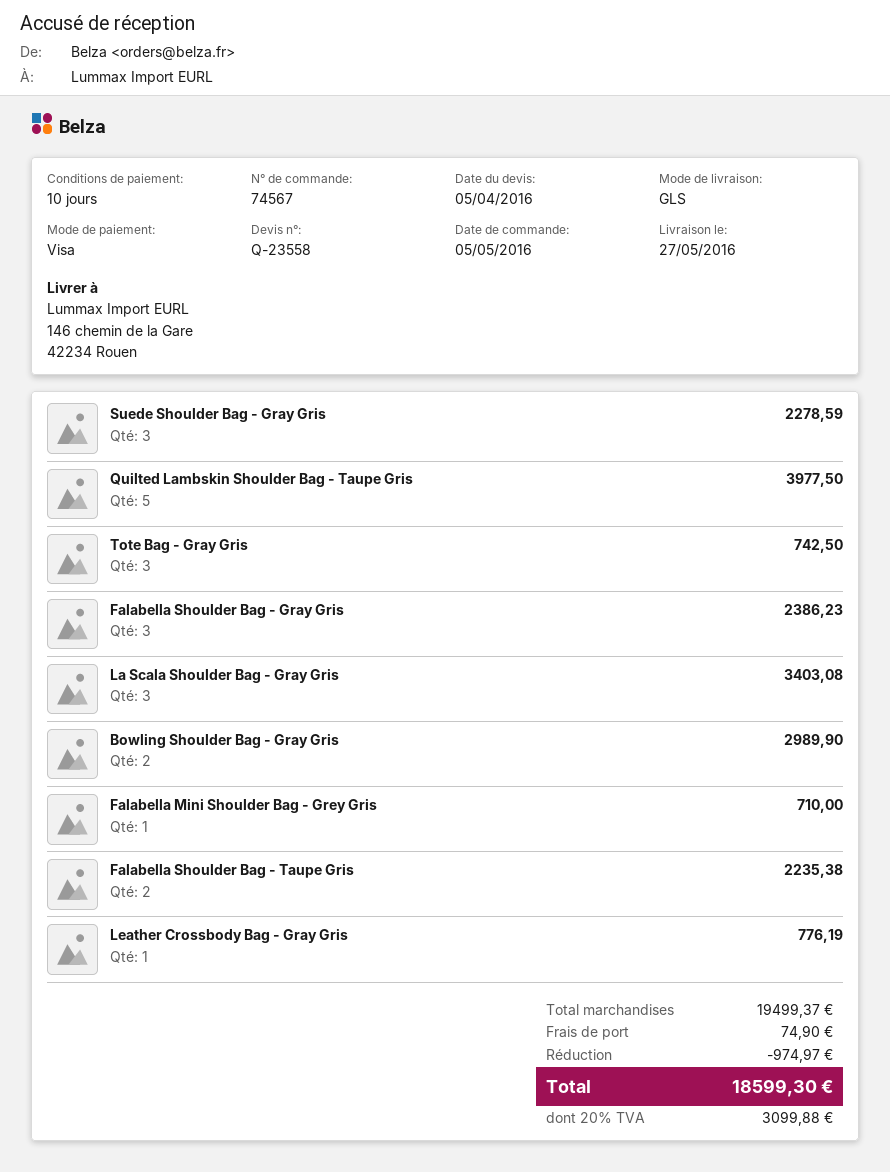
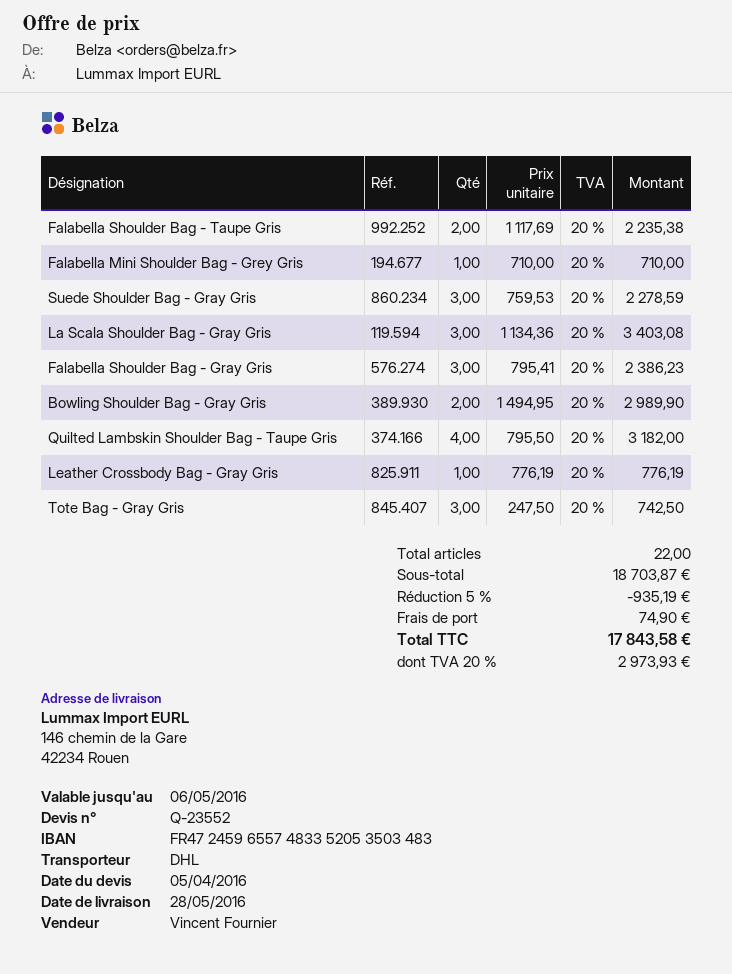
quote number: Q-23558 -> Q-23552
delivery date: 2016-05-27 -> 2016-05-28
shipping method: GLS -> DHL
Quilted Lambskin Shoulder Bag - Taupe Gris: 5 for 3977.50 -> 4 for 3182.00
subtotal: 19499.37 -> 18703.87
discount: 974.97 -> 935.19
tax: 20% = 3099.88 -> 20% = 2973.93
total: 18599.30 -> 17843.58

